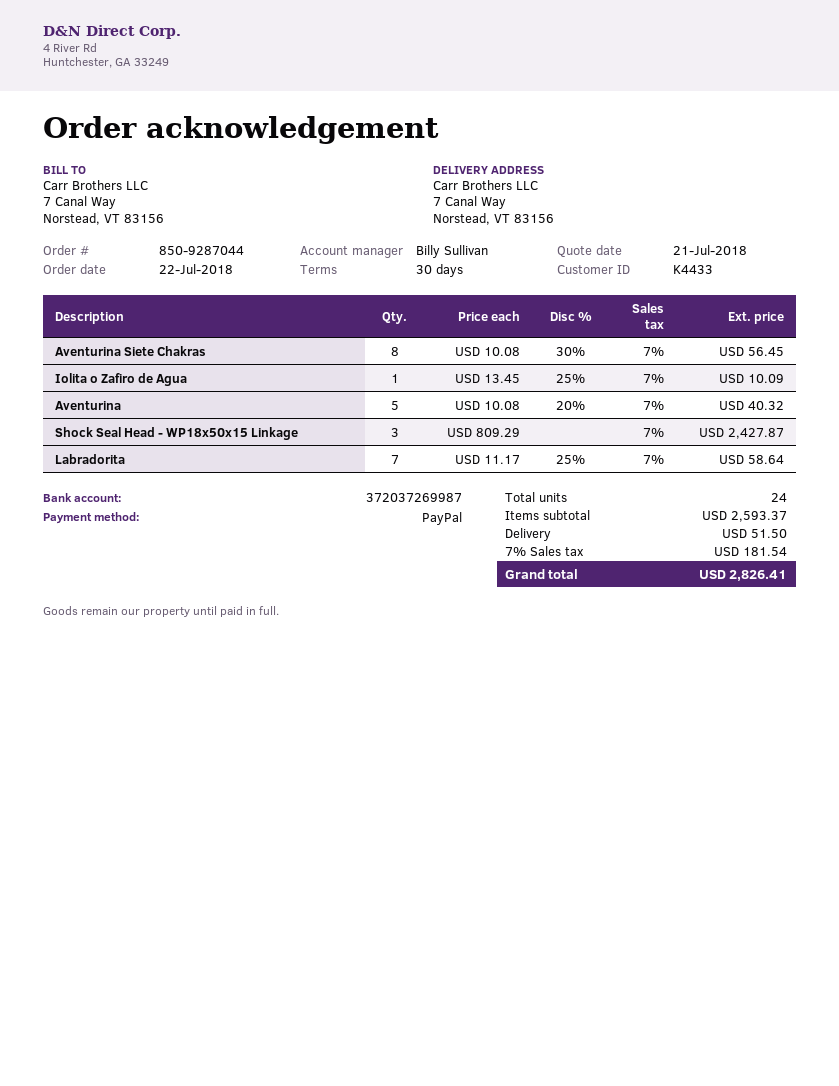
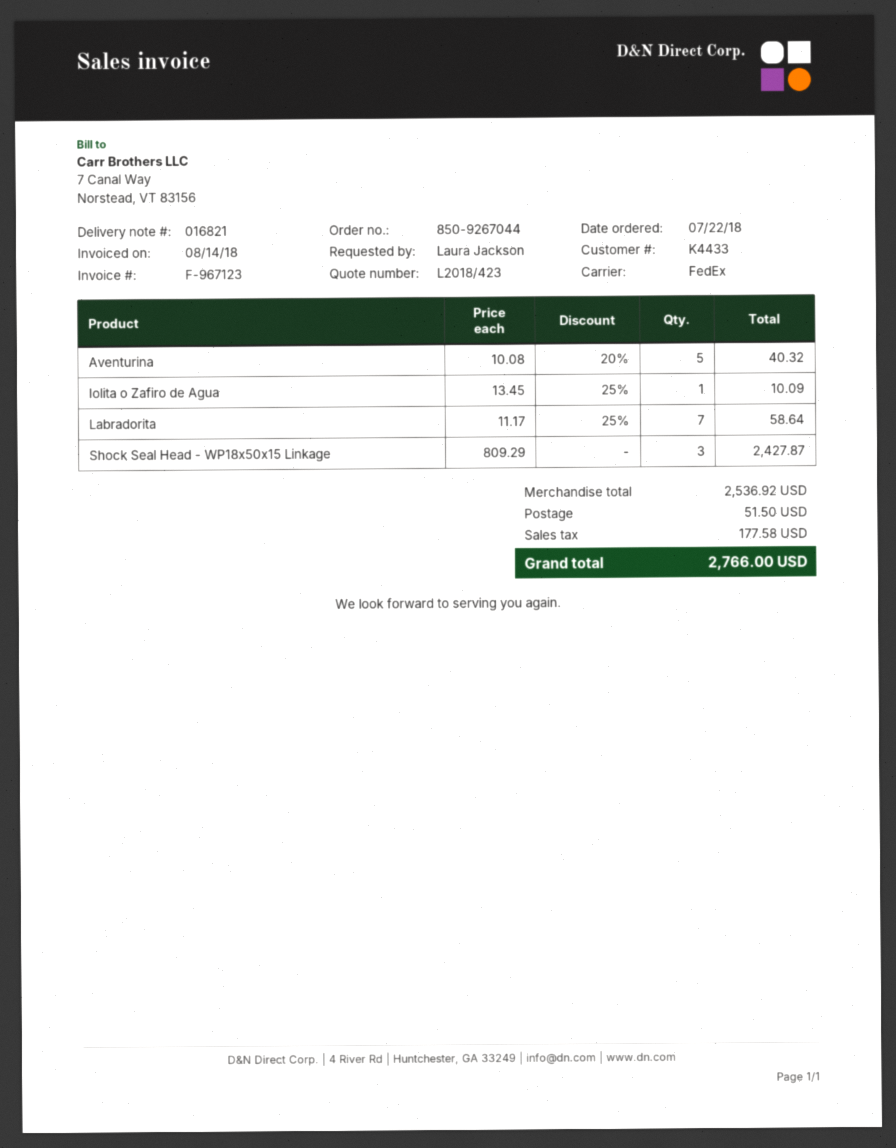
order number: 850-9287044 -> 850-9267044
Aventurina Siete Chakras: 8 x 10.08 - 30% = 56.45 -> none
subtotal: 2593.37 -> 2536.92
tax: 181.54 -> 177.58
total: 2826.41 -> 2766.00

